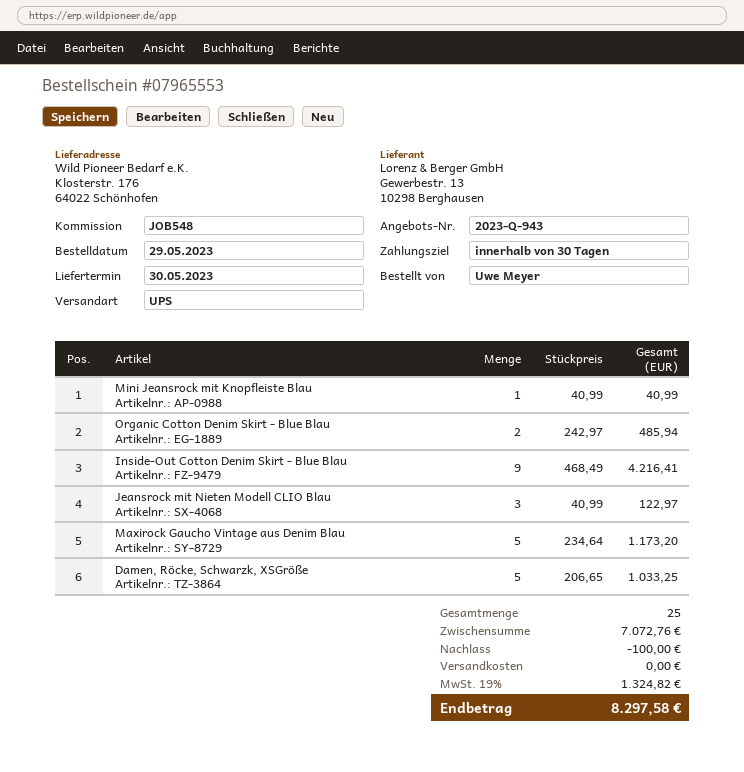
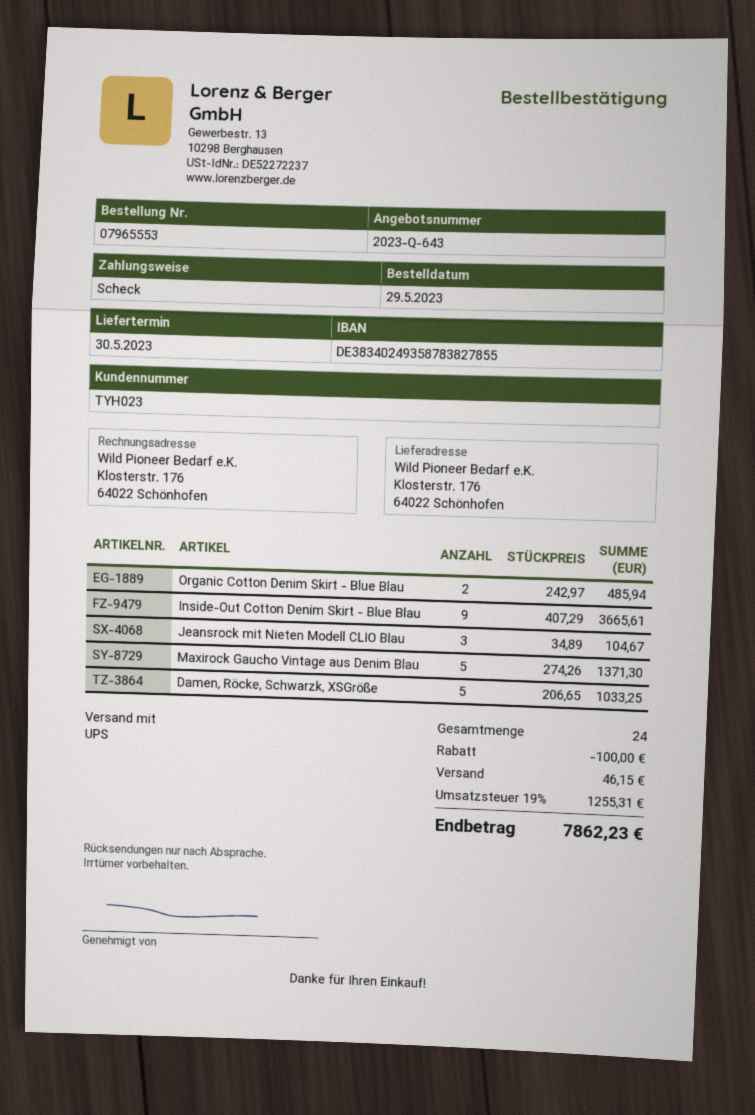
quote number: 2023-Q-943 -> 2023-Q-643
Mini Jeansrock mit Knopfleiste Blau: 1 x 40.99 = 40.99 -> none
Inside-Out Cotton Denim Skirt - Blue Blau: 9 x 468.49 = 4216.41 -> 9 x 407.29 = 3665.61
Jeansrock mit Nieten Modell CLIO Blau: 3 x 40.99 = 122.97 -> 3 x 34.89 = 104.67
Maxirock Gaucho Vintage aus Denim Blau: 5 x 234.64 = 1173.20 -> 5 x 274.26 = 1371.30
total quantity: 25 -> 24
shipping: 0.00 -> 46.15
tax: 19% = 1324.82 -> 19% = 1255.31
total: 8297.58 -> 7862.23

